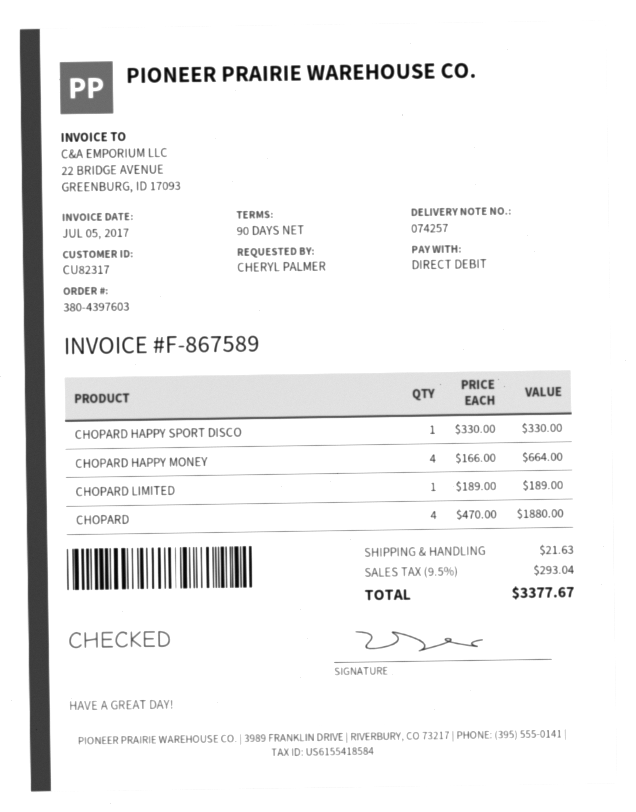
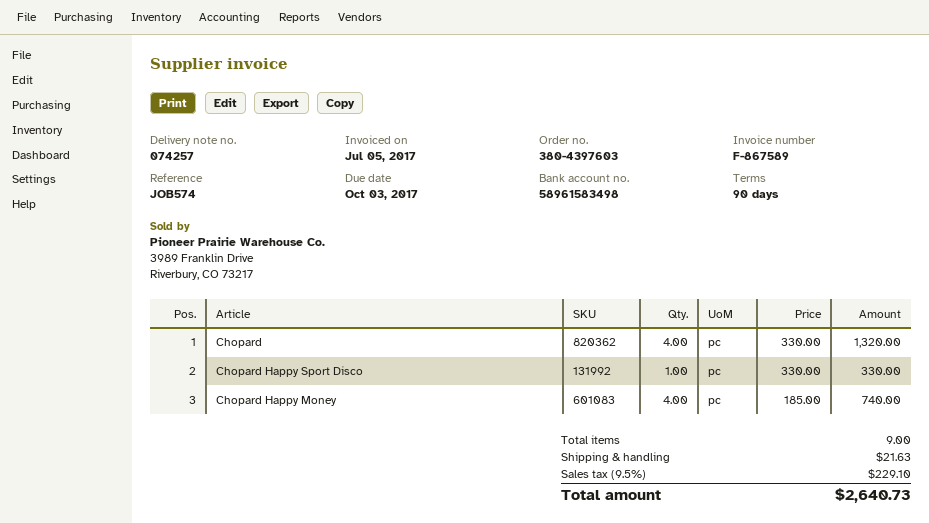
CHOPARD HAPPY MONEY: 4 x 166.00 = 664.00 -> 4 x 185.00 = 740.00
CHOPARD LIMITED: 1 x 189.00 = 189.00 -> none
CHOPARD: 4 x 470.00 = 1880.00 -> 4 x 330.00 = 1320.00
tax: 9.5% = 293.04 -> 9.5% = 229.10
total: 3377.67 -> 2640.73

